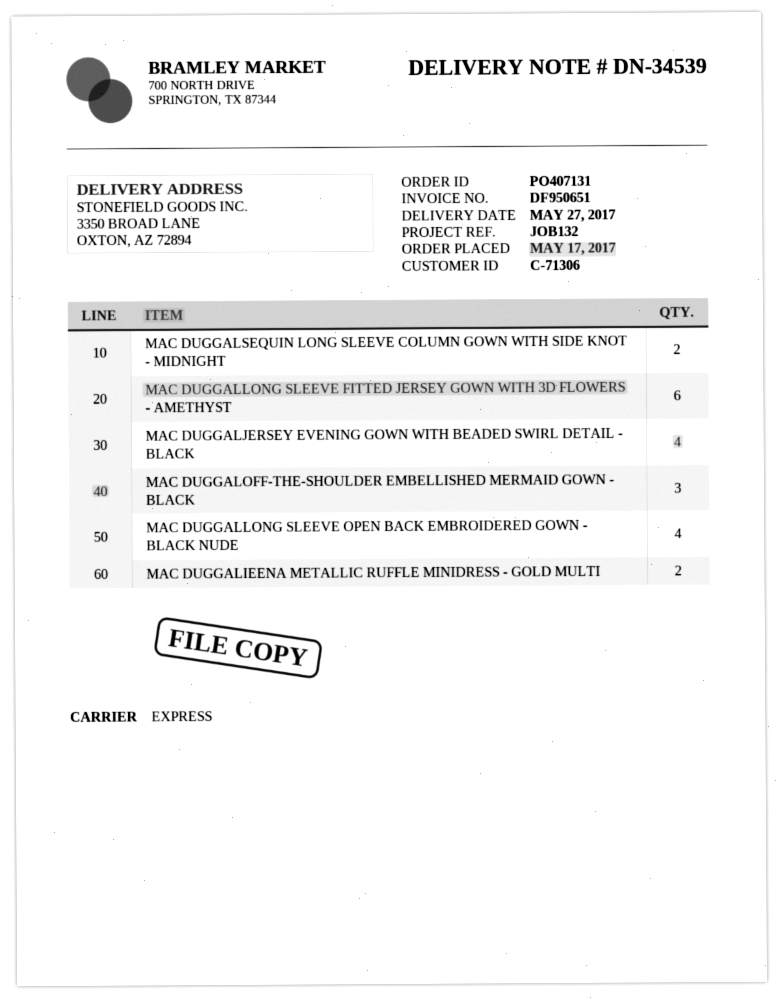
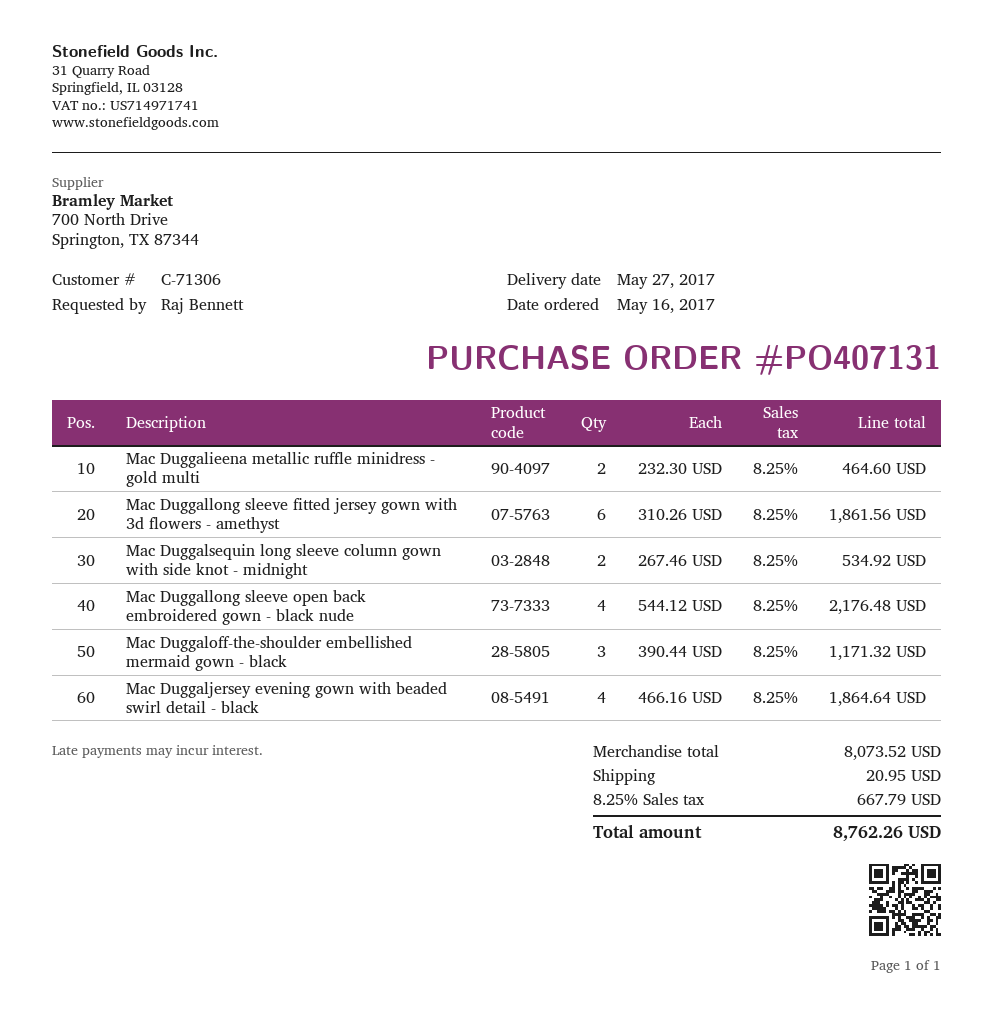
order date: 2017-05-17 -> 2017-05-16

